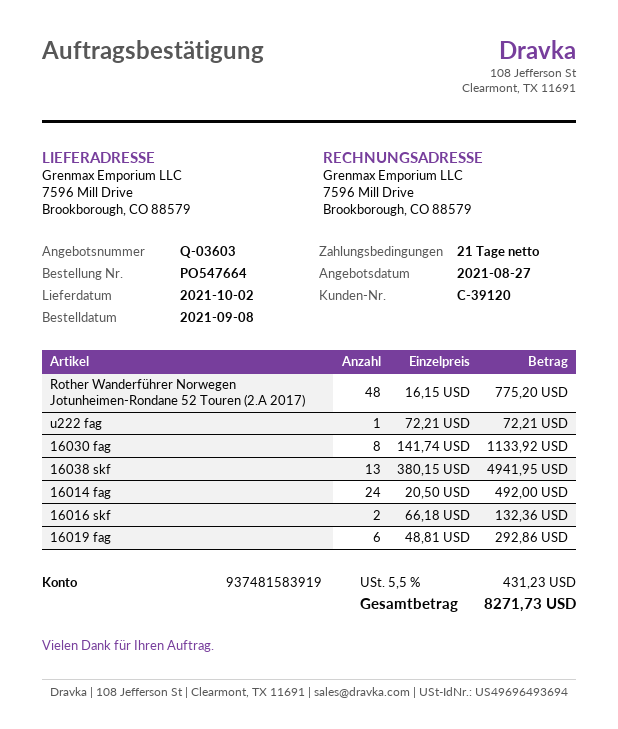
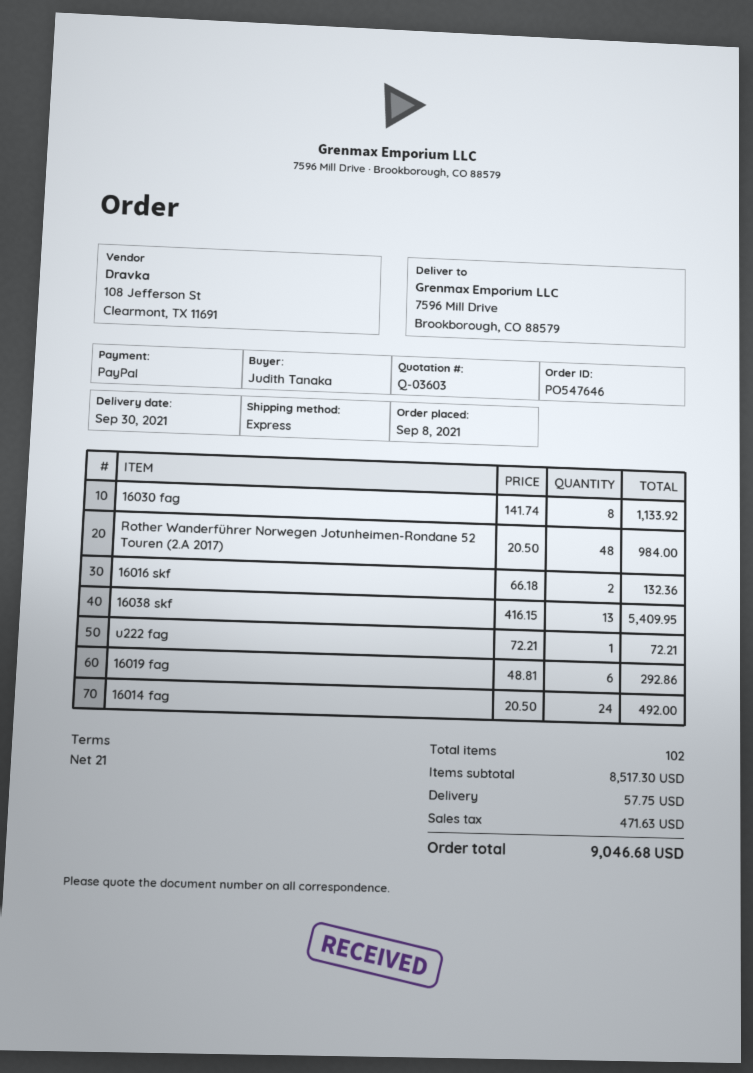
order number: PO547664 -> PO547646
delivery date: 2021-10-02 -> 2021-09-30
Rother Wanderführer Norwegen Jotunheimen-Rondane 52 Touren (2.A 2017): 48 x 16.15 = 775.20 -> 48 x 20.50 = 984.00
16038 skf: 13 x 380.15 = 4941.95 -> 13 x 416.15 = 5409.95
shipping: none -> 57.75
tax: 431.23 -> 471.63
total: 8271.73 -> 9046.68

